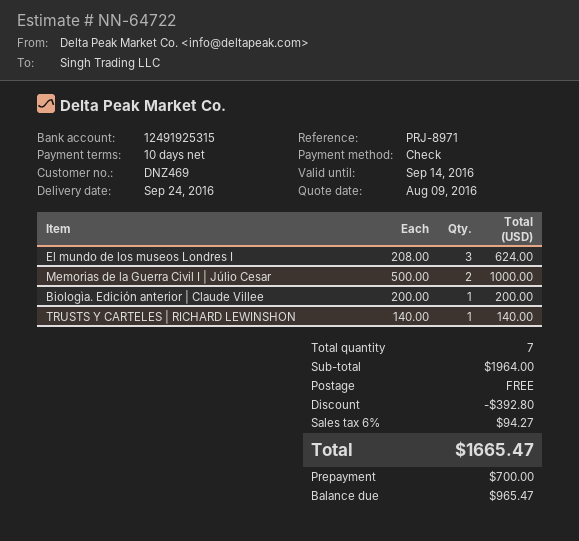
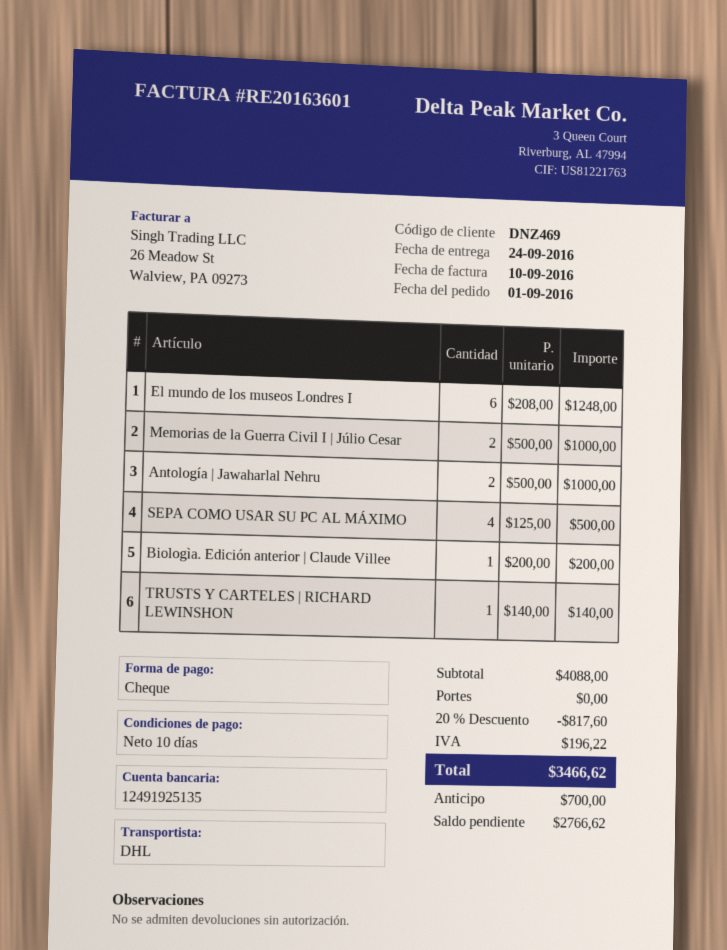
bank account: 12491925315 -> 12491925135
El mundo de los museos Londres I: 3 x 208.00 = 624.00 -> 6 x 208.00 = 1248.00
Antología | Jawaharlal Nehru: none -> 2 x 500.00 = 1000.00
SEPA COMO USAR SU PC AL MÁXIMO: none -> 4 x 125.00 = 500.00
subtotal: 1964.00 -> 4088.00
discount: 392.80 -> 817.60
tax: 94.27 -> 196.22
total: 1665.47 -> 3466.62
balance: 965.47 -> 2766.62

